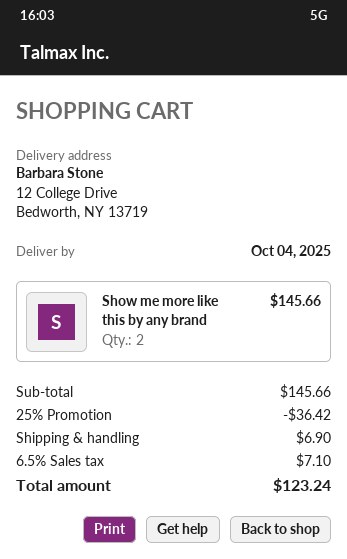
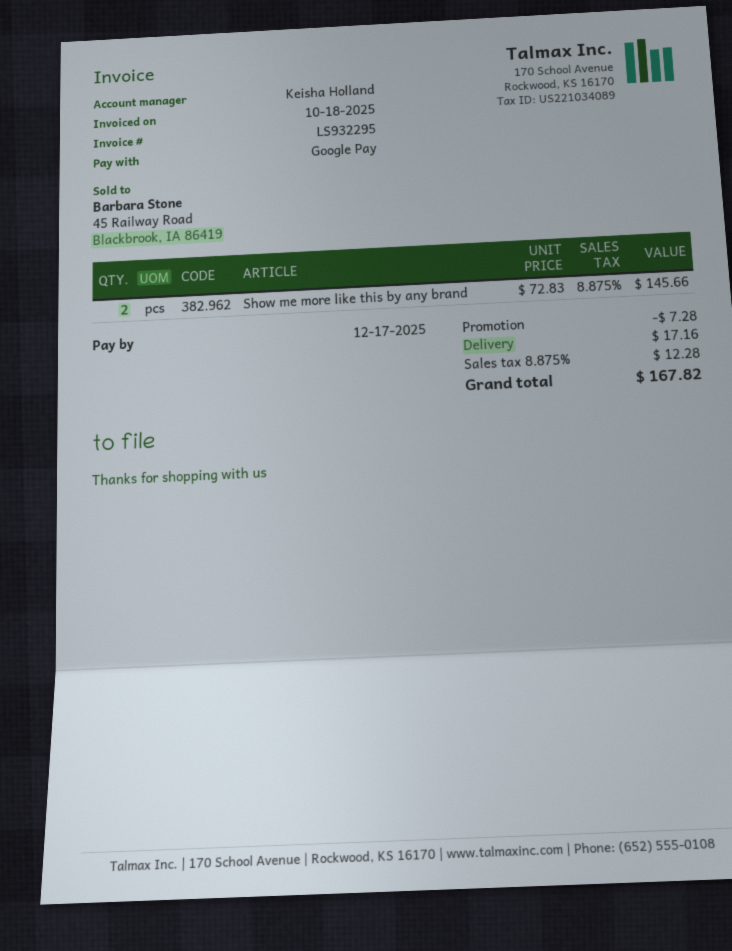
discount: 36.42 -> 7.28
shipping: 6.90 -> 17.16
tax: 6.5% = 7.10 -> 8.875% = 12.28
total: 123.24 -> 167.82

